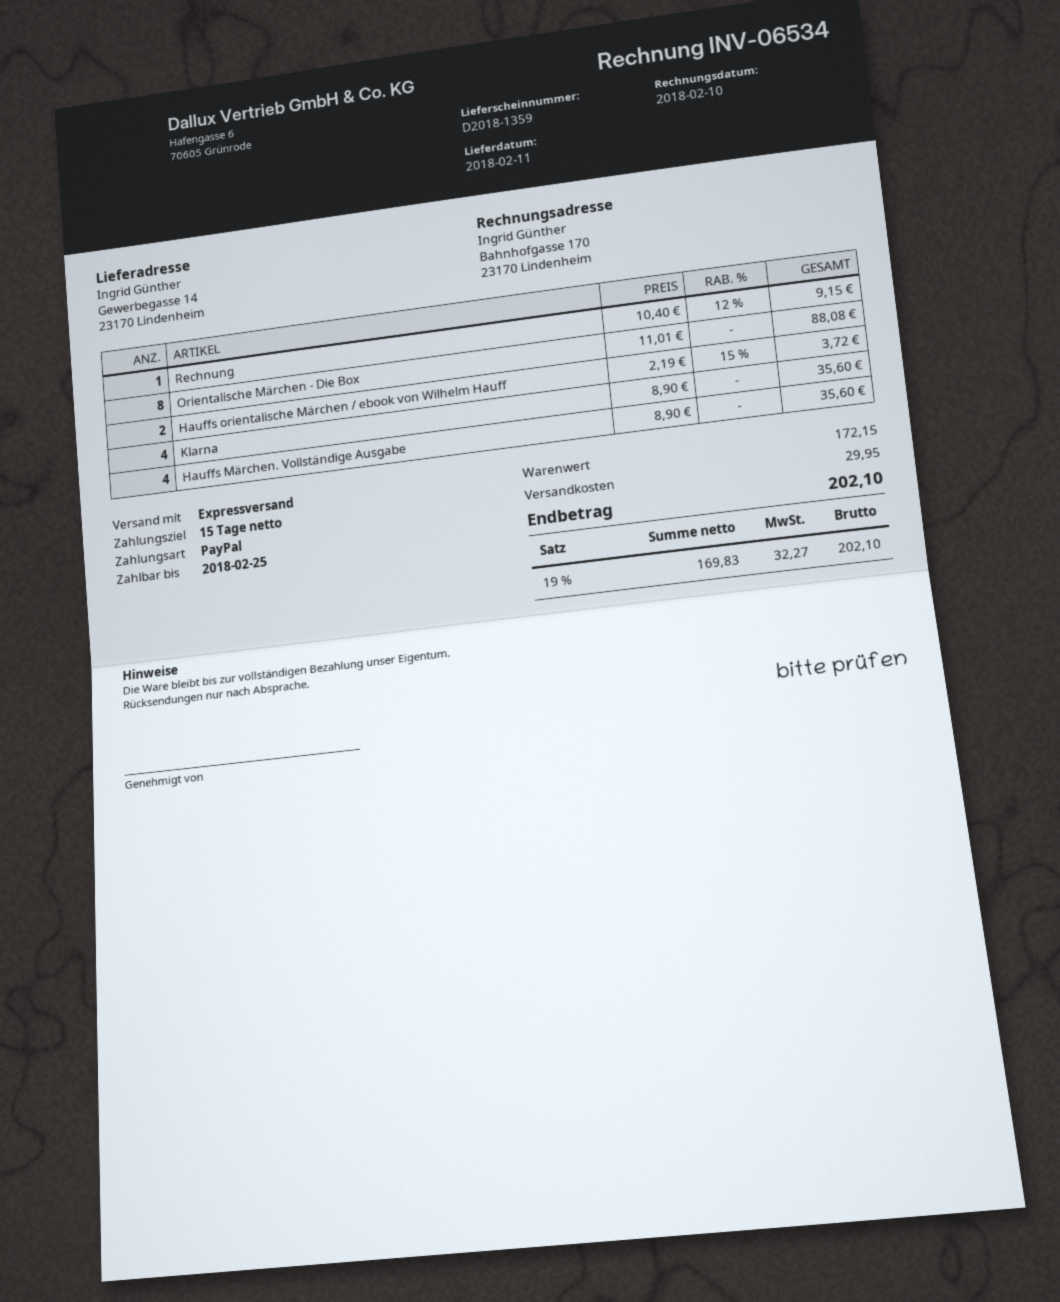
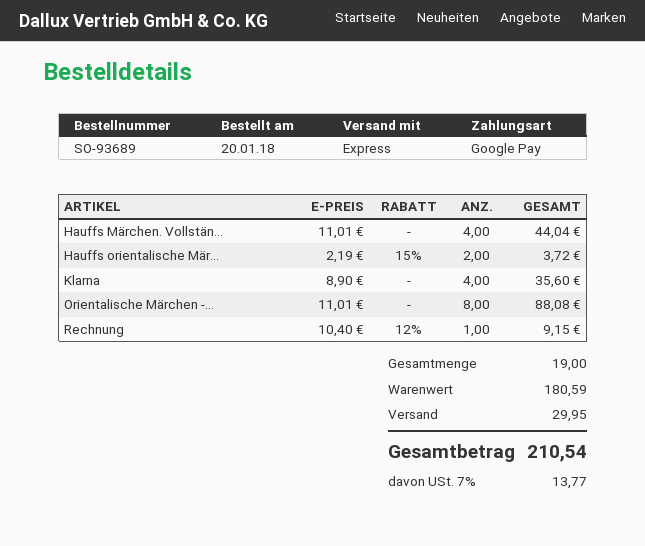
payment method: PayPal -> Google Pay
Hauffs Märchen. Vollständige Ausgabe: 4 x 8.90 = 35.60 -> 4 x 11.01 = 44.04
subtotal: 172.15 -> 180.59
tax: 19% = 32.27 -> 7% = 13.77
total: 202.10 -> 210.54

